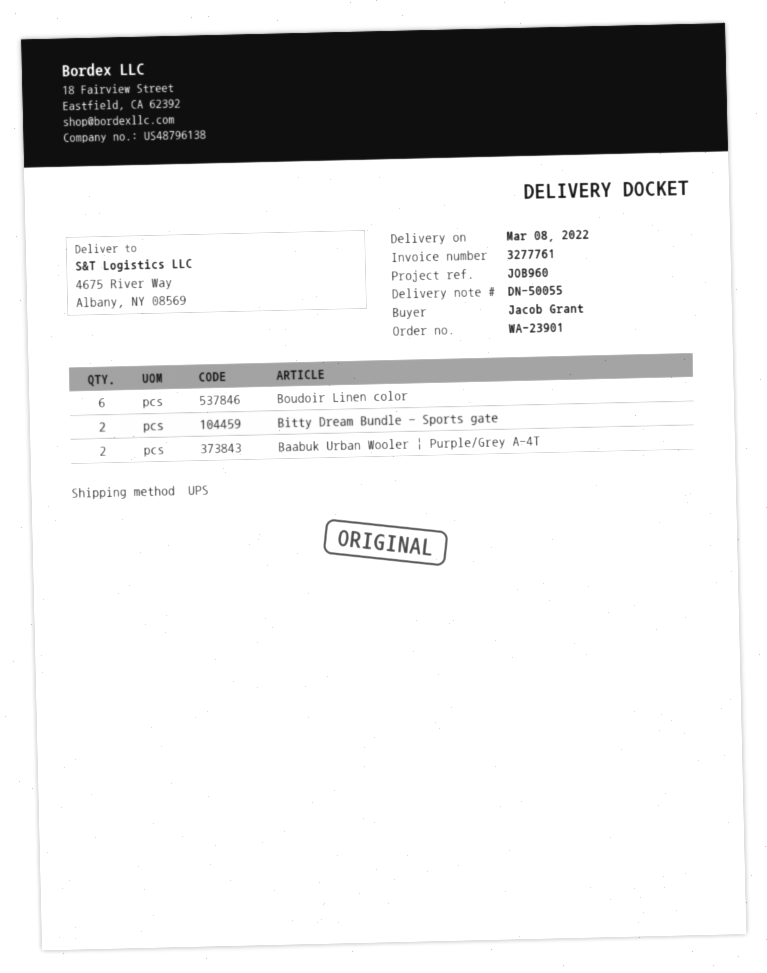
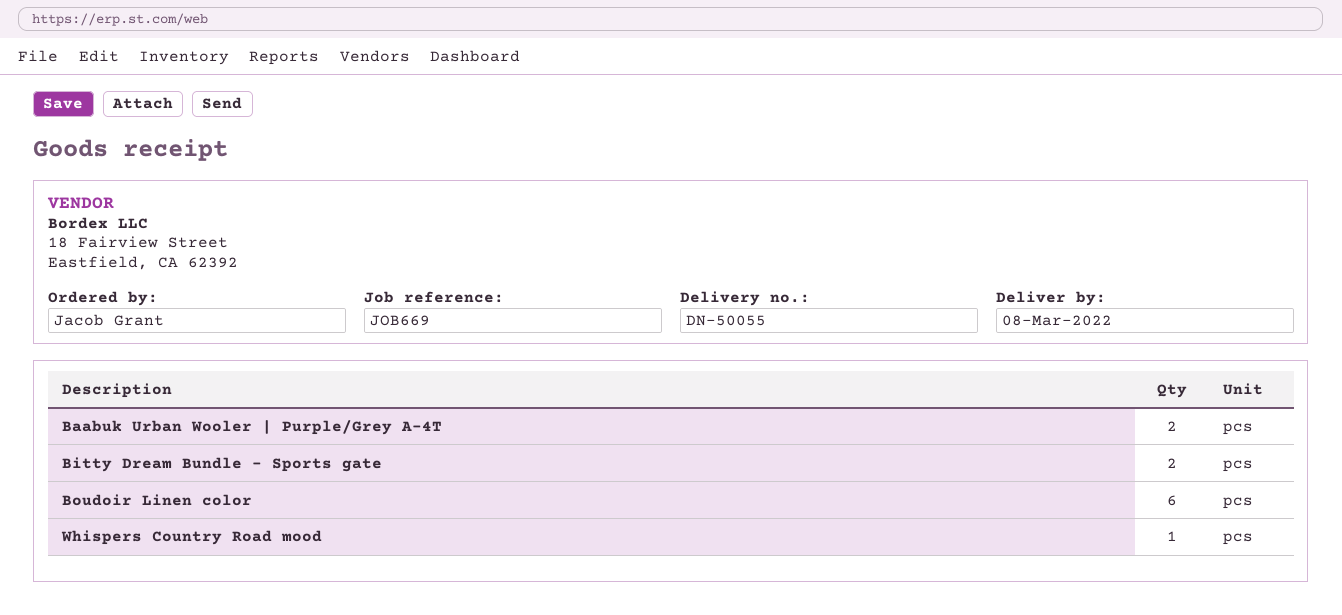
reference: JOB960 -> JOB669
Whispers Country Road mood: none -> 1

